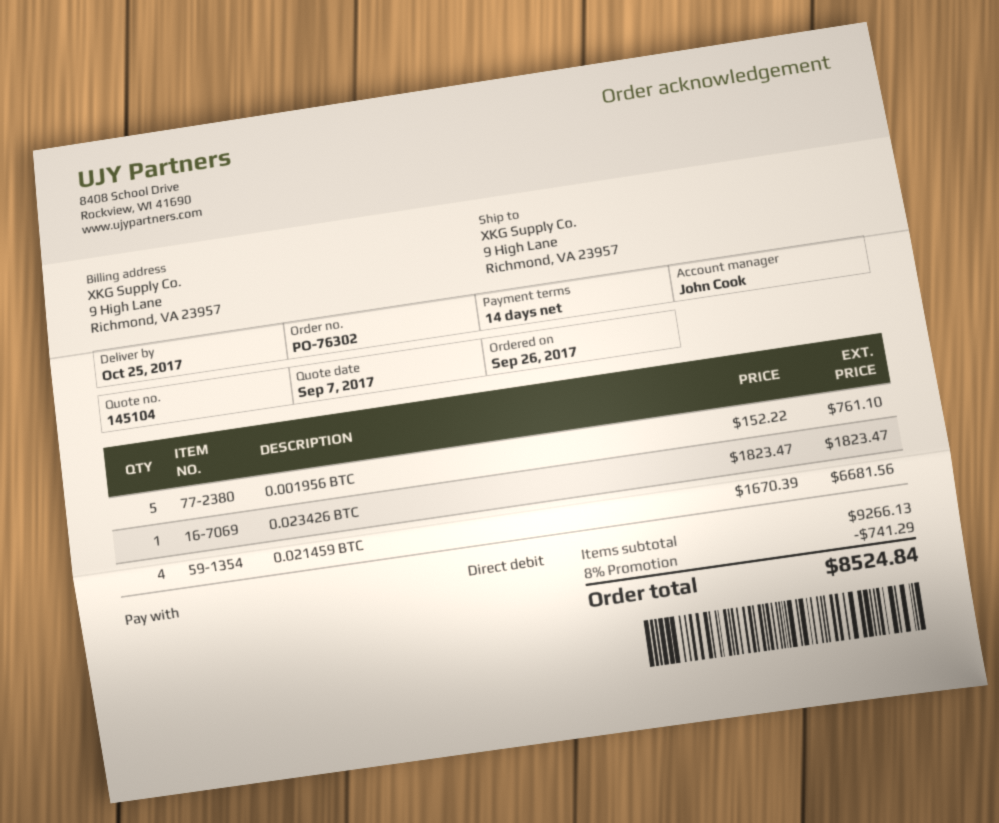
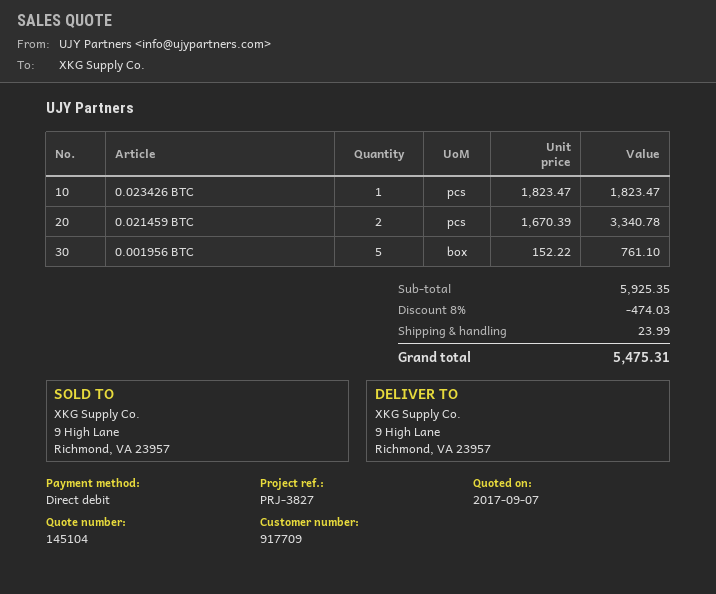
0.021459 BTC: 4 x 1670.39 = 6681.56 -> 2 x 1670.39 = 3340.78
subtotal: 9266.13 -> 5925.35
discount: 8% = 741.29 -> 8% = 474.03
shipping: none -> 23.99
total: 8524.84 -> 5475.31

